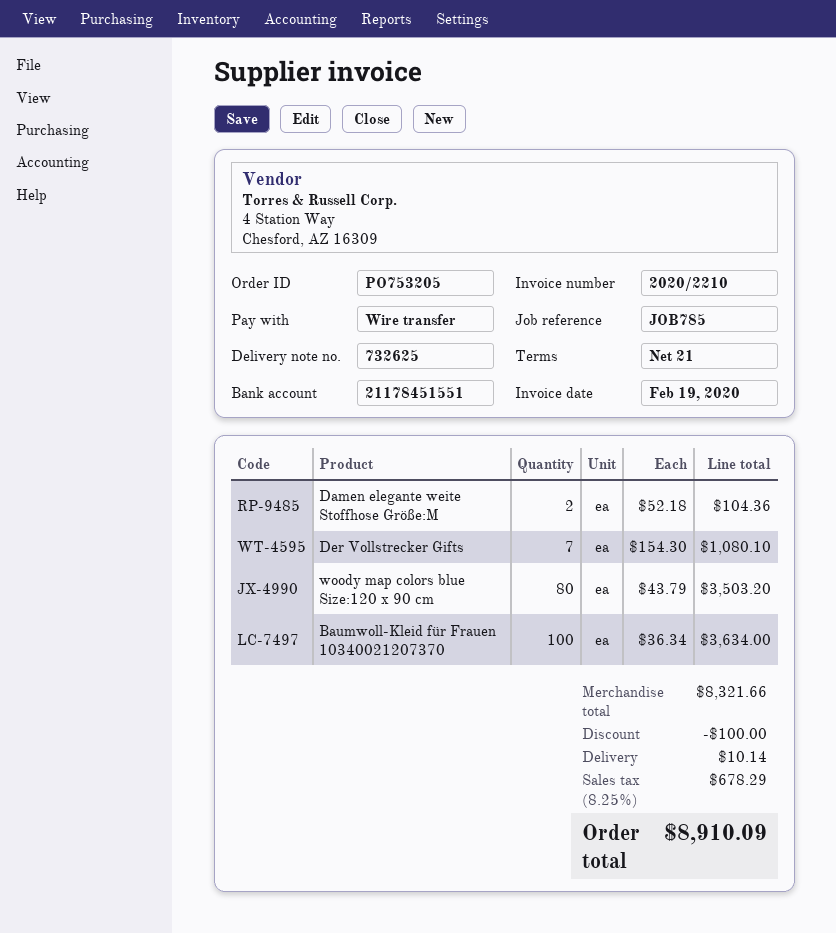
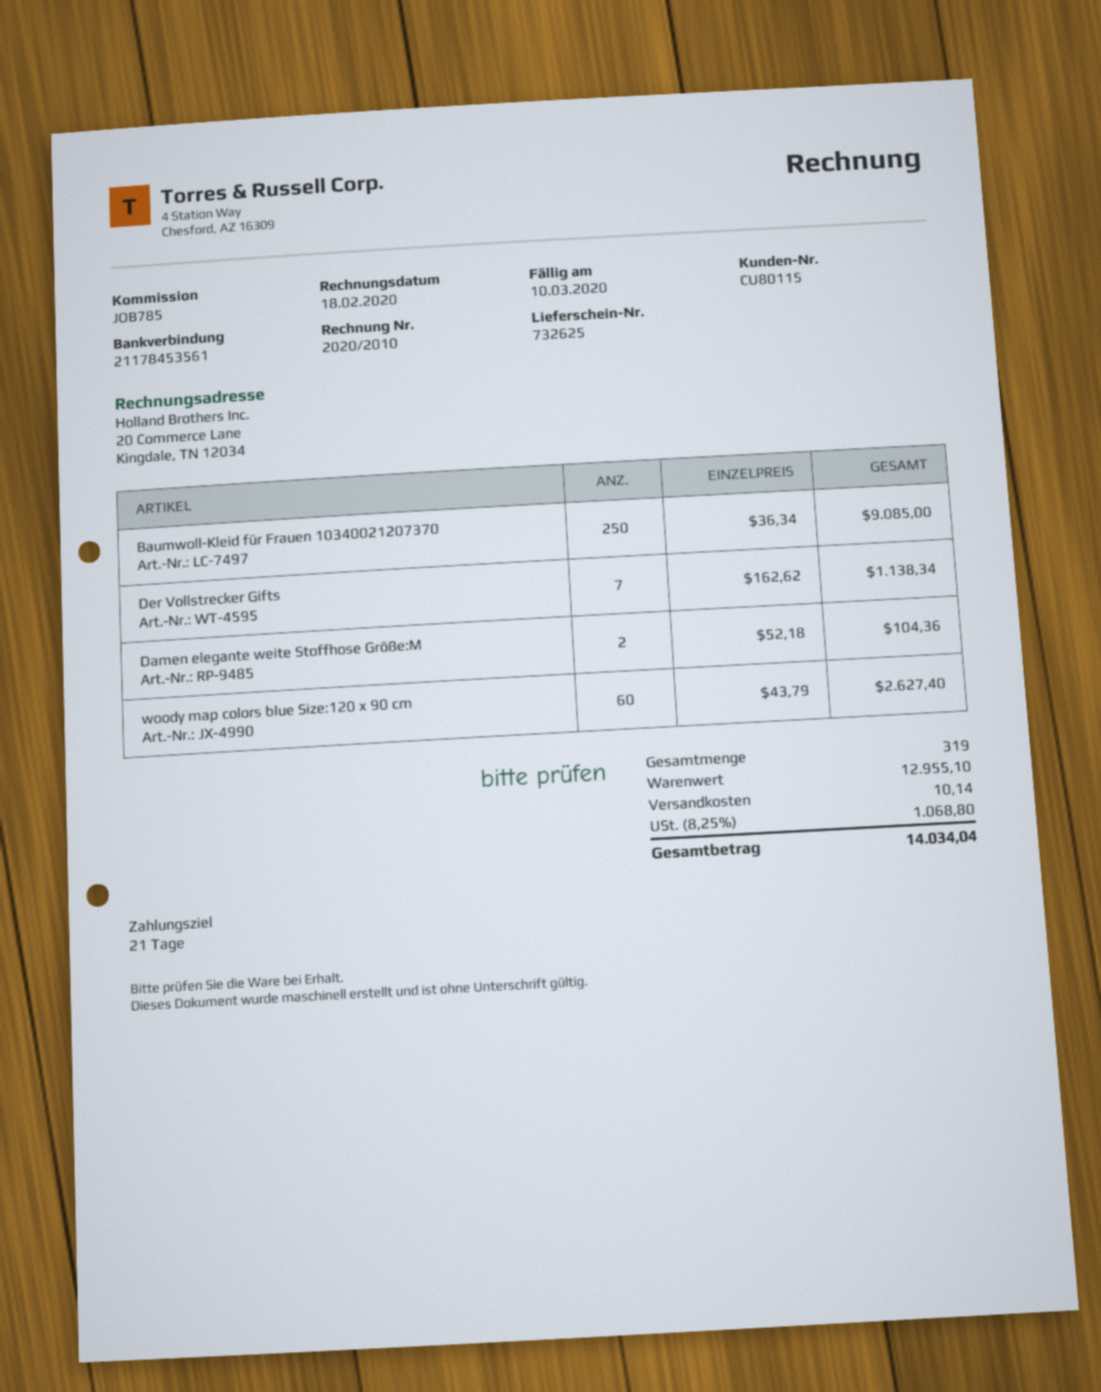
invoice number: 2020/2210 -> 2020/2010
invoice date: 2020-02-19 -> 2020-02-18
bank account: 21178451551 -> 21178453561
Der Vollstrecker Gifts: 7 x 154.30 = 1080.10 -> 7 x 162.62 = 1138.34
woody map colors blue Size:120 x 90 cm: 80 x 43.79 = 3503.20 -> 60 x 43.79 = 2627.40
Baumwoll-Kleid für Frauen 10340021207370: 100 x 36.34 = 3634.00 -> 250 x 36.34 = 9085.00
subtotal: 8321.66 -> 12955.10
discount: 100.00 -> none
tax: 8.25% = 678.29 -> 8.25% = 1068.80
total: 8910.09 -> 14034.04

